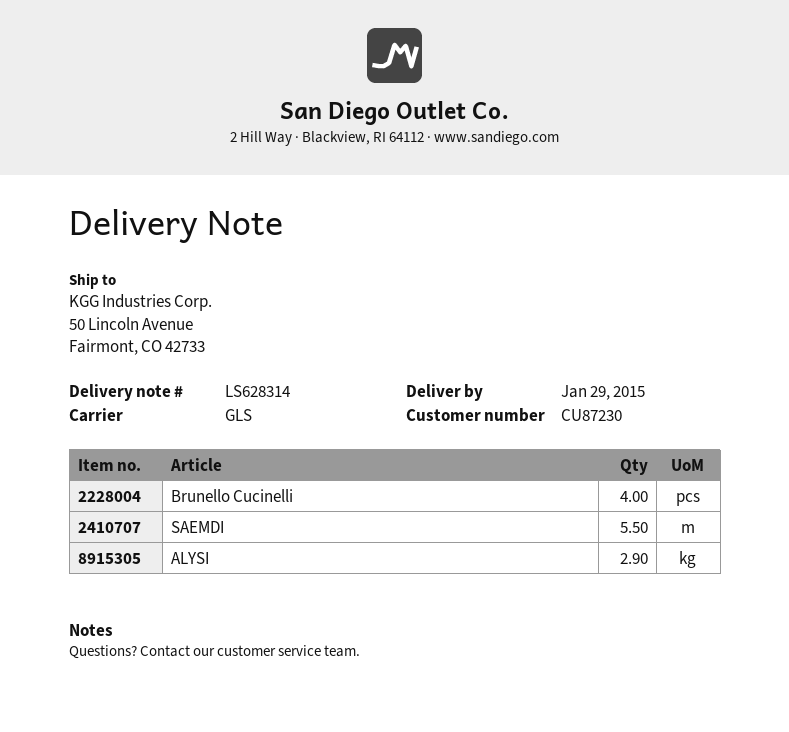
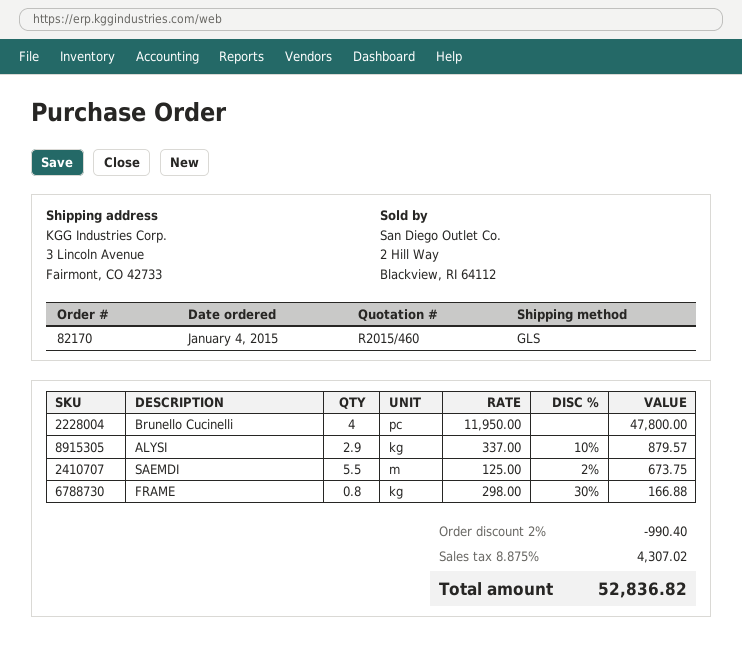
ship to: 50 Lincoln Avenue, Fairmont, CO 42733 -> 3 Lincoln Avenue, Fairmont, CO 42733
FRAME: none -> 0.8

